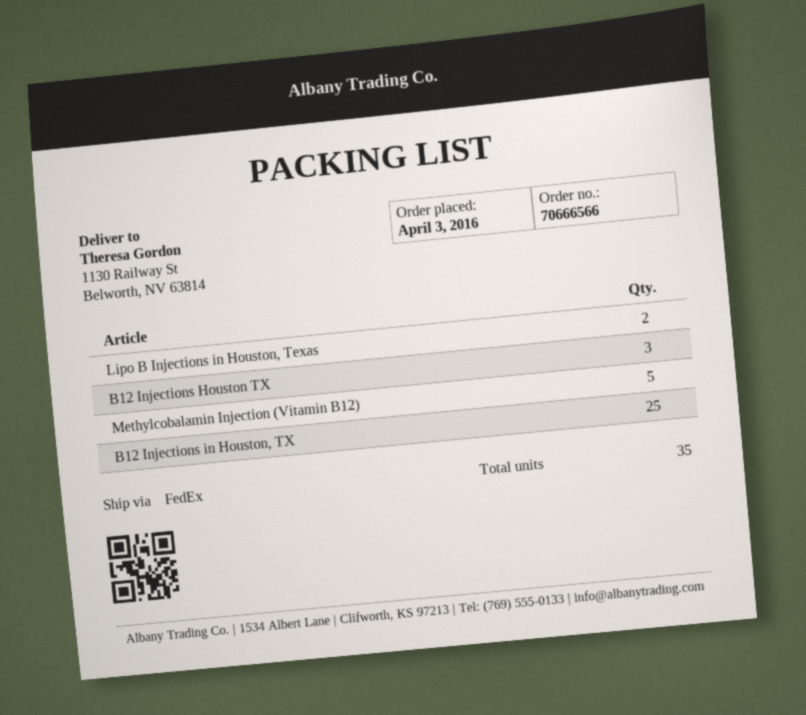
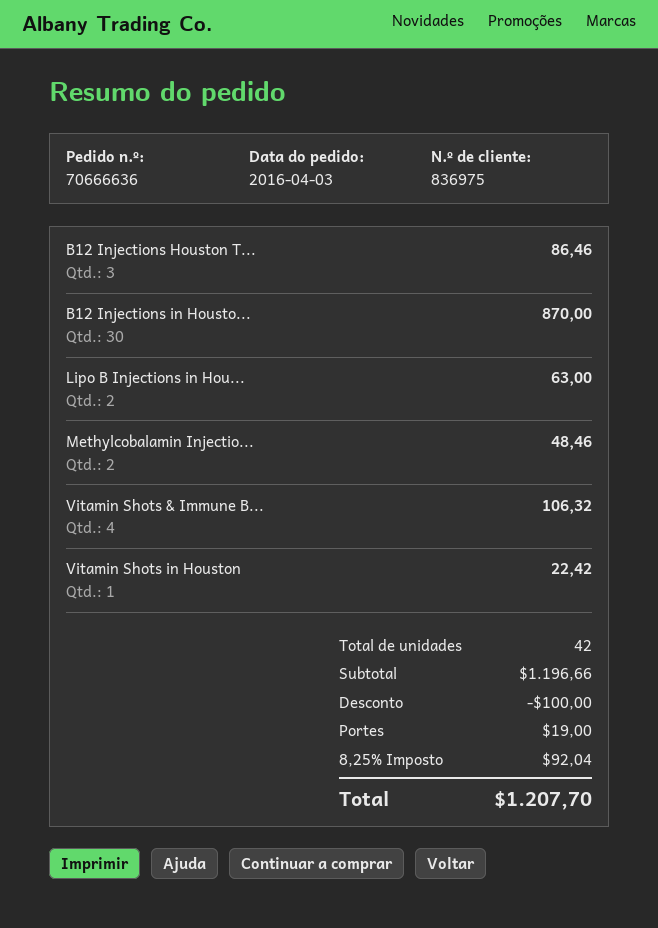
order number: 70666566 -> 70666636
Methylcobalamin Injection (Vitamin B12): 5 -> 2
B12 Injections in Houston, TX: 25 -> 30
Vitamin Shots & Immune B...: none -> 4
Vitamin Shots in Houston: none -> 1
total quantity: 35 -> 42

